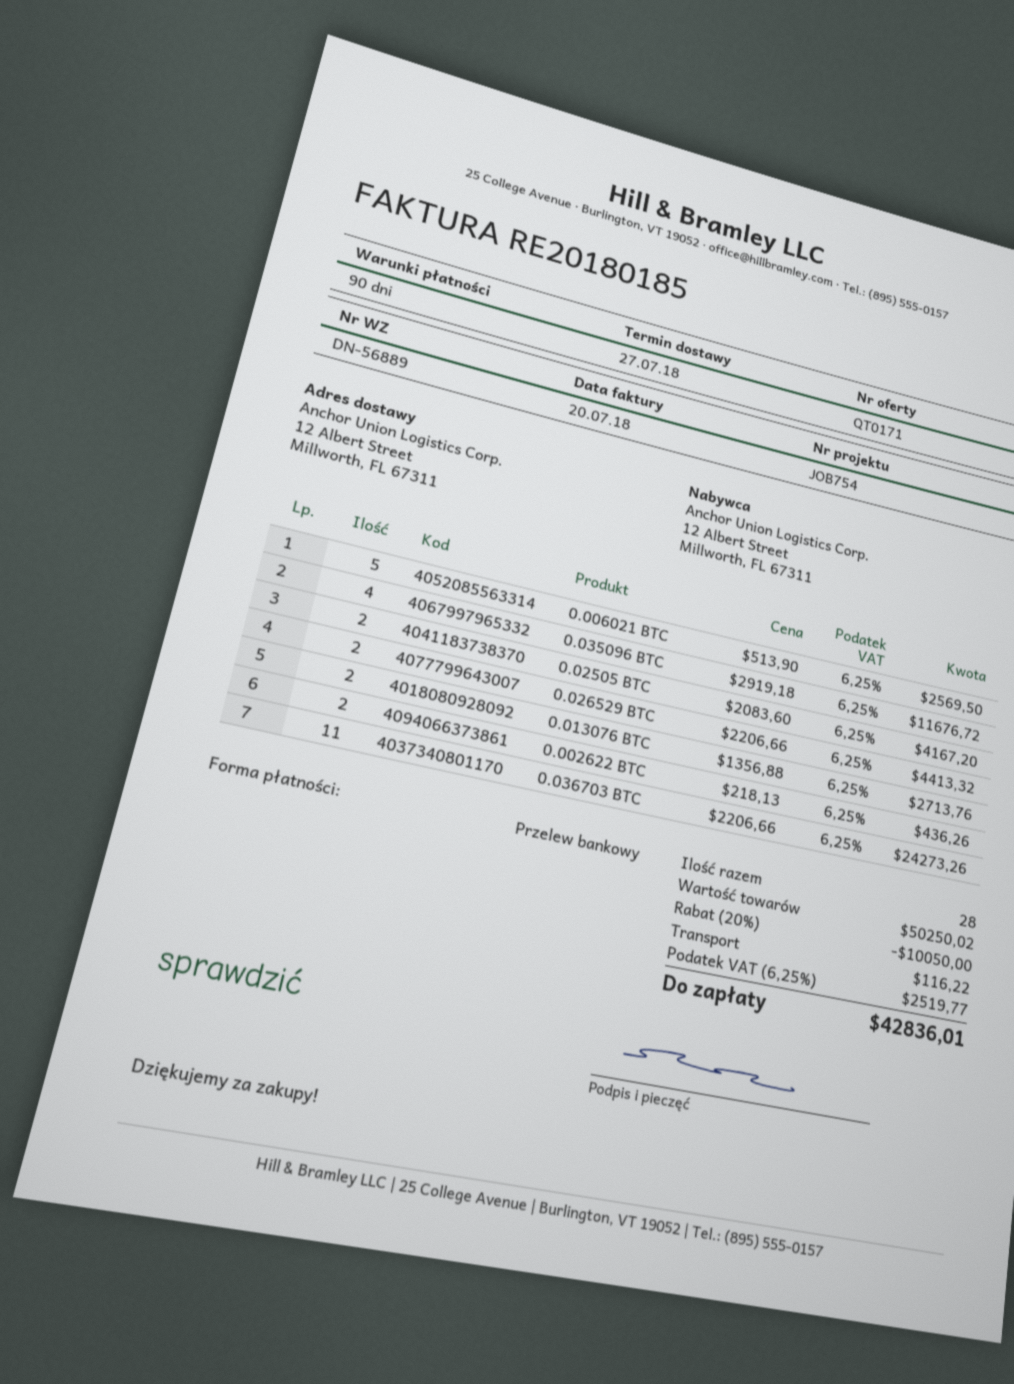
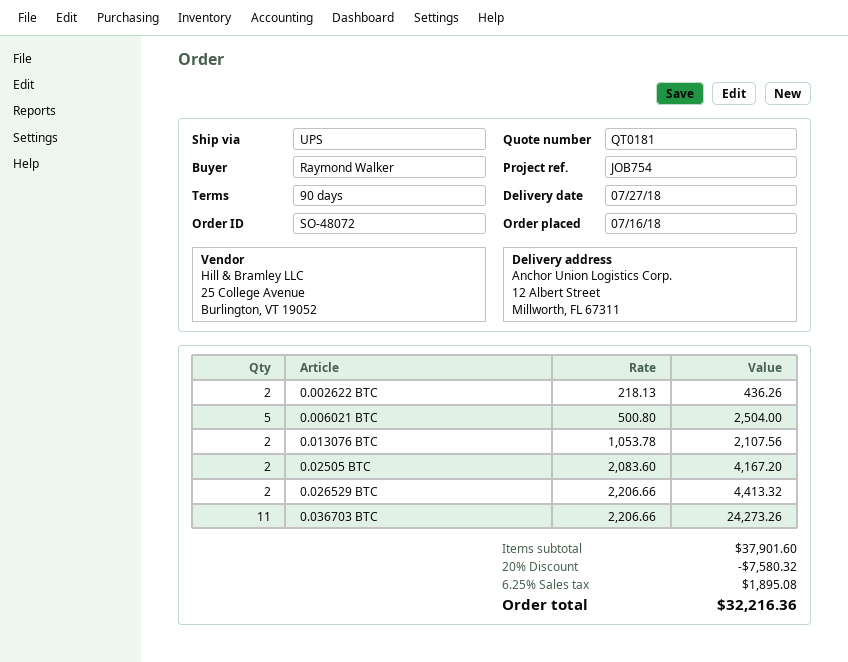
quote number: QT0171 -> QT0181
0.006021 BTC: 5 x 513.90 = 2569.50 -> 5 x 500.80 = 2504.00
0.035096 BTC: 4 x 2919.18 = 11676.72 -> none
0.013076 BTC: 2 x 1356.88 = 2713.76 -> 2 x 1053.78 = 2107.56
subtotal: 50250.02 -> 37901.60
discount: 20% = 10050.00 -> 20% = 7580.32
shipping: 116.22 -> none
tax: 6.25% = 2519.77 -> 6.25% = 1895.08
total: 42836.01 -> 32216.36

